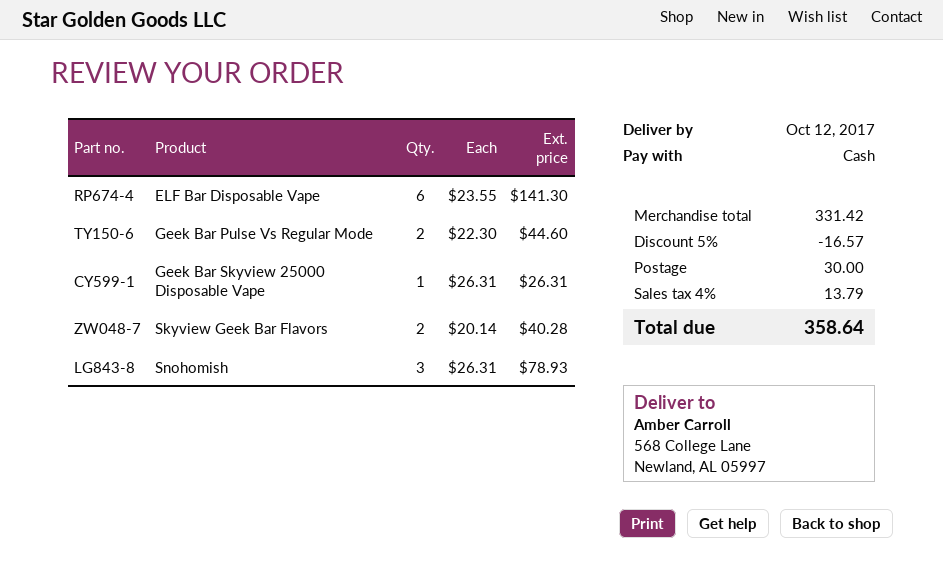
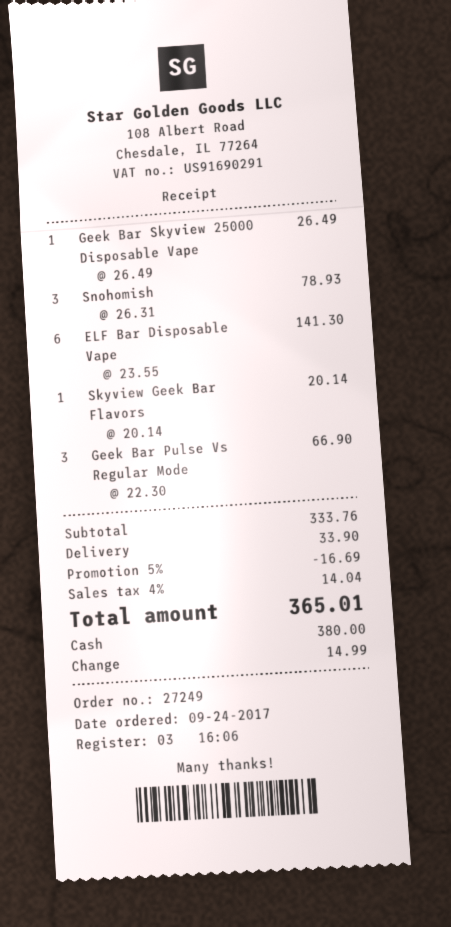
Geek Bar Pulse Vs Regular Mode: 2 x 22.30 = 44.60 -> 3 x 22.30 = 66.90
Geek Bar Skyview 25000 Disposable Vape: 1 x 26.31 = 26.31 -> 1 x 26.49 = 26.49
Skyview Geek Bar Flavors: 2 x 20.14 = 40.28 -> 1 x 20.14 = 20.14
subtotal: 331.42 -> 333.76
discount: 5% = 16.57 -> 5% = 16.69
shipping: 30.00 -> 33.90
tax: 4% = 13.79 -> 4% = 14.04
total: 358.64 -> 365.01

